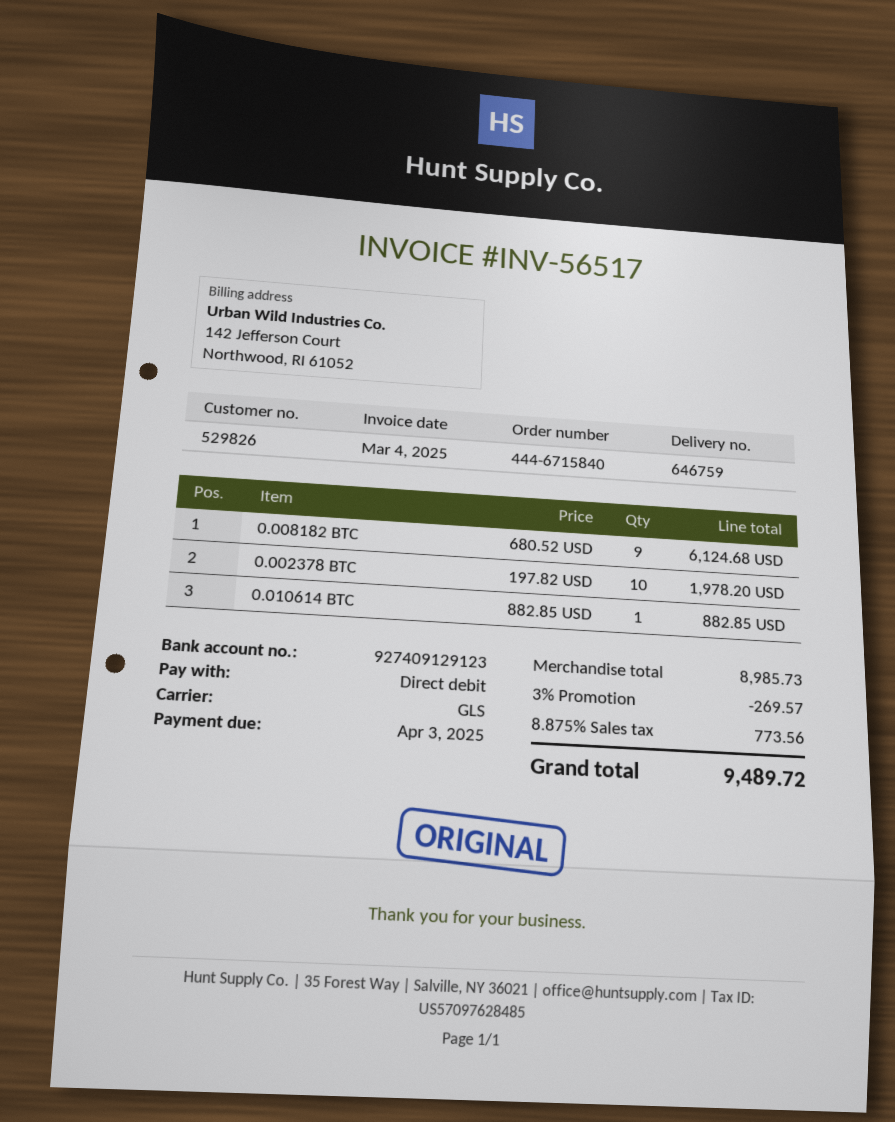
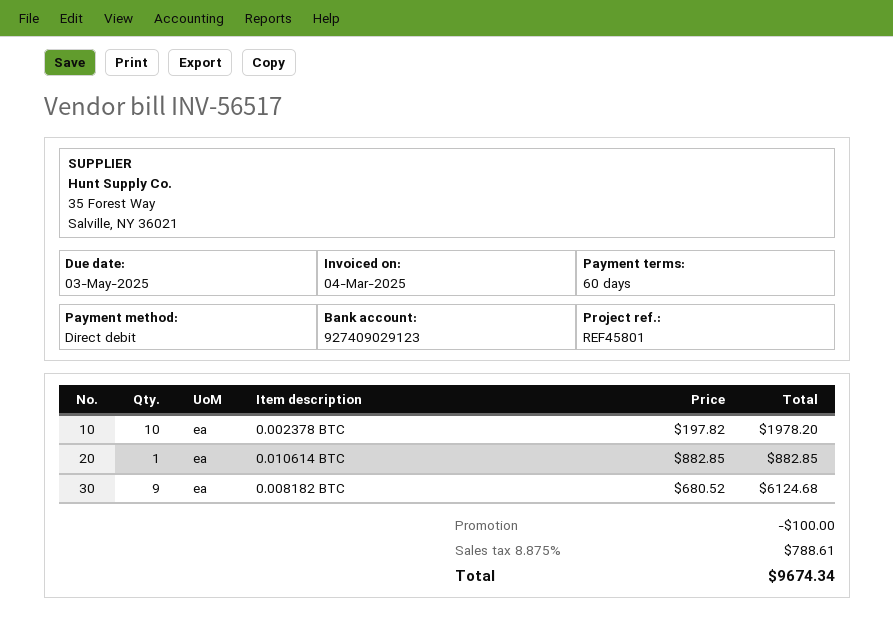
due date: 2025-04-03 -> 2025-05-03
bank account: 927409129123 -> 927409029123
discount: 269.57 -> 100.00
tax: 8.875% = 773.56 -> 8.875% = 788.61
total: 9489.72 -> 9674.34

